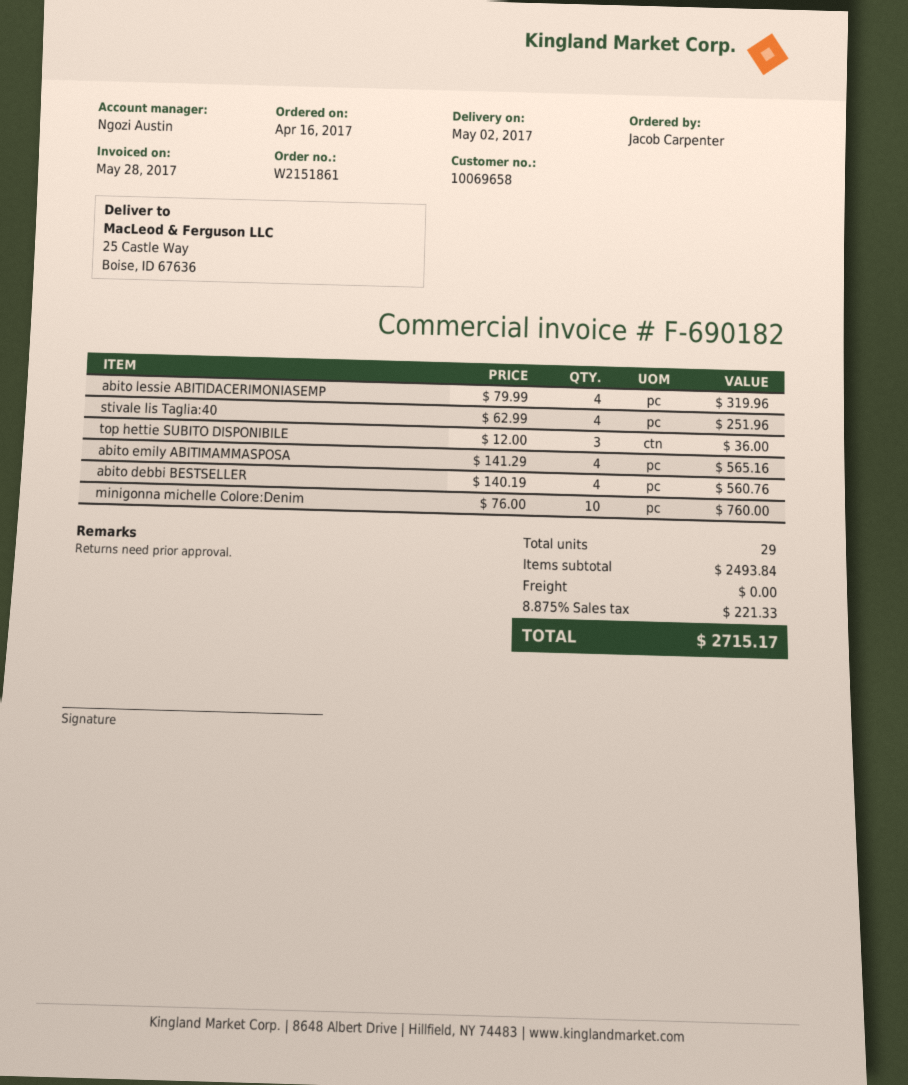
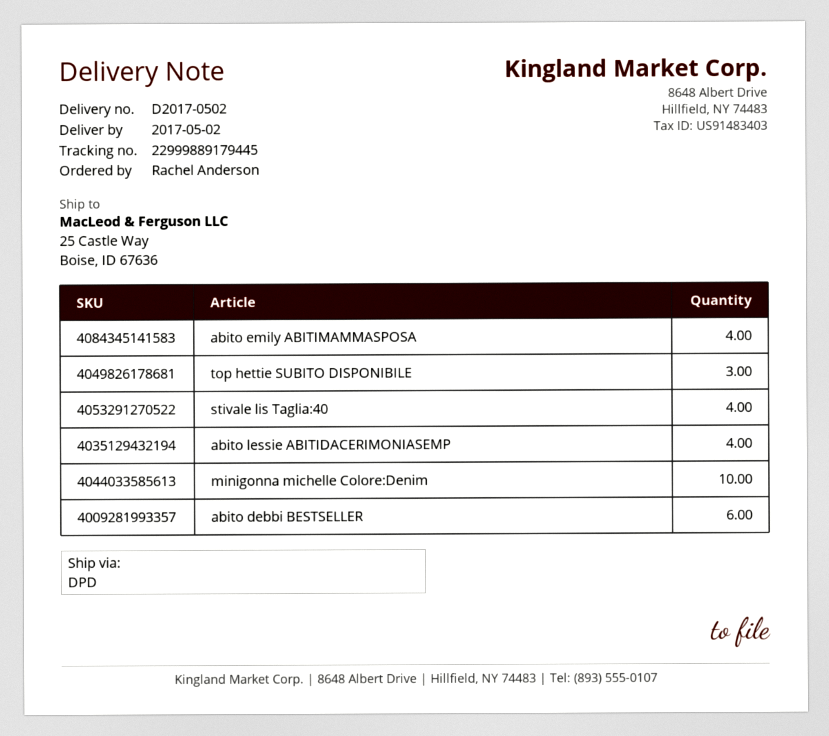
ordered by: Jacob Carpenter -> Rachel Anderson
abito debbi BESTSELLER: 4 -> 6

